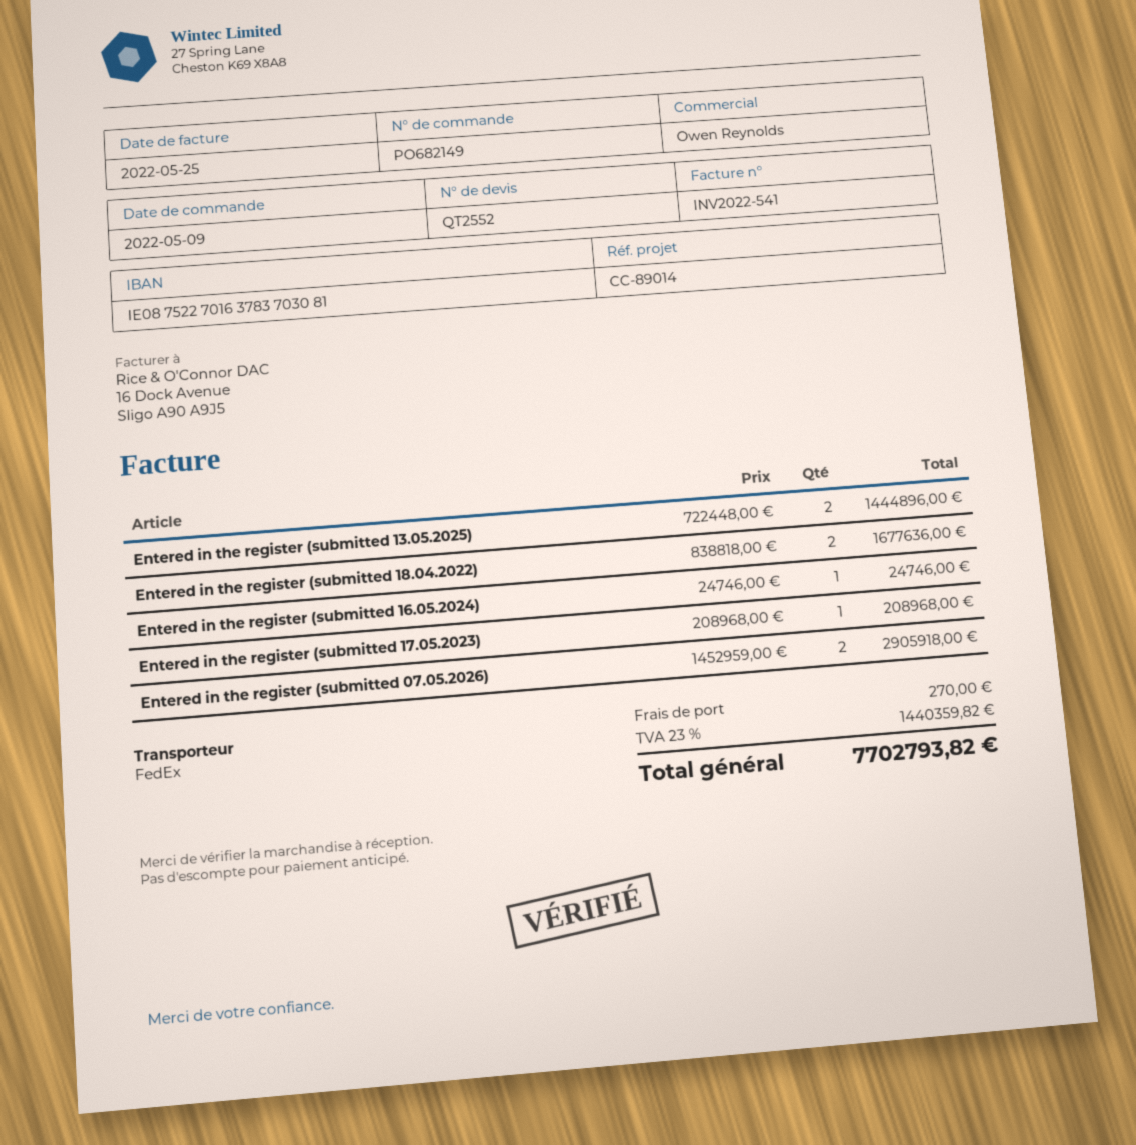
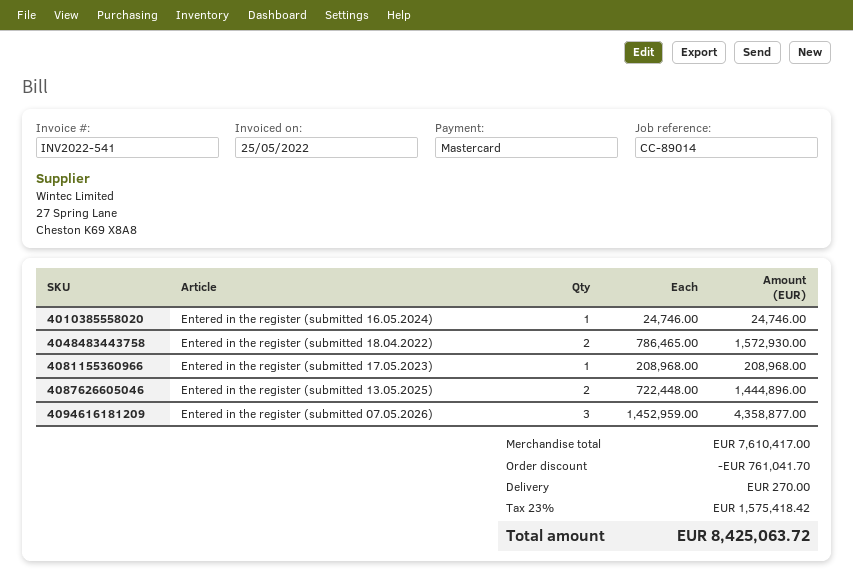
Entered in the register (submitted 18.04.2022): 2 x 838818.00 = 1677636.00 -> 2 x 786465.00 = 1572930.00
Entered in the register (submitted 07.05.2026): 2 x 1452959.00 = 2905918.00 -> 3 x 1452959.00 = 4358877.00
discount: none -> 761041.70
tax: 23% = 1440359.82 -> 23% = 1575418.42
total: 7702793.82 -> 8425063.72

